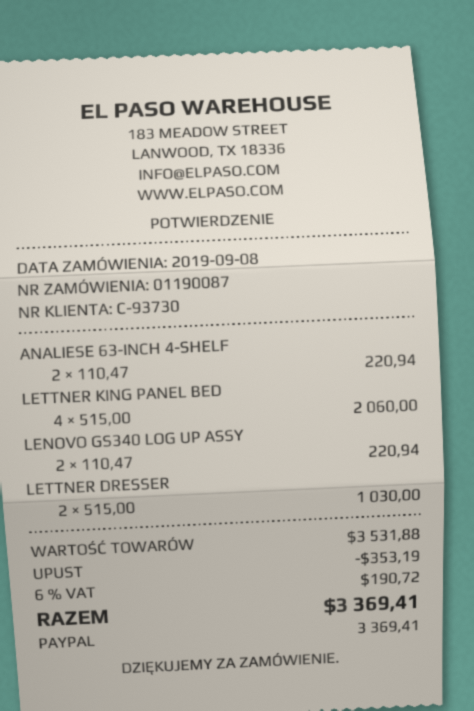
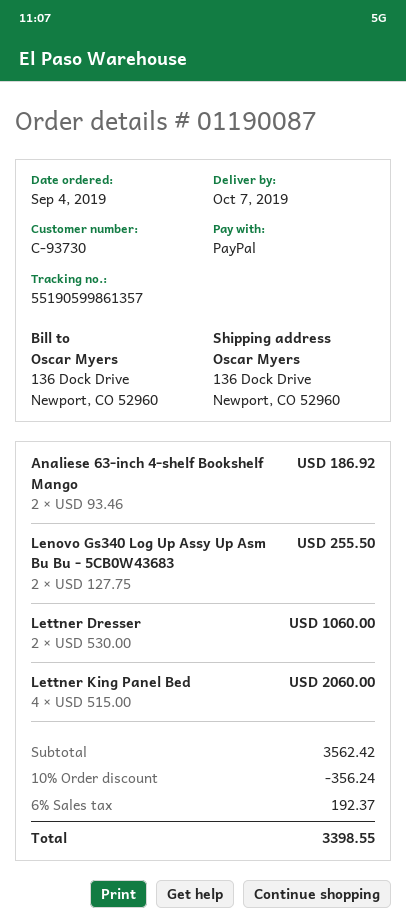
order date: 2019-09-08 -> 2019-09-04
ANALIESE 63-INCH 4-SHELF: 2 x 110.47 = 220.94 -> 2 x 93.46 = 186.92
LENOVO GS340 LOG UP ASSY: 2 x 110.47 = 220.94 -> 2 x 127.75 = 255.50
LETTNER DRESSER: 2 x 515.00 = 1030.00 -> 2 x 530.00 = 1060.00
subtotal: 3531.88 -> 3562.42
discount: 353.19 -> 356.24
tax: 6% = 190.72 -> 6% = 192.37
total: 3369.41 -> 3398.55

